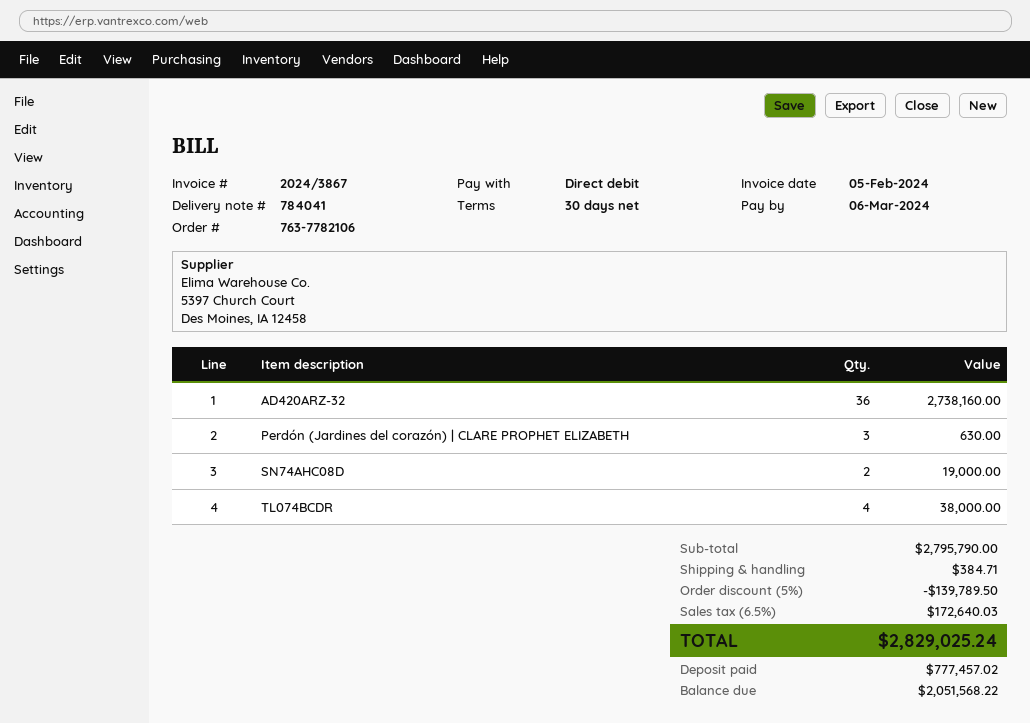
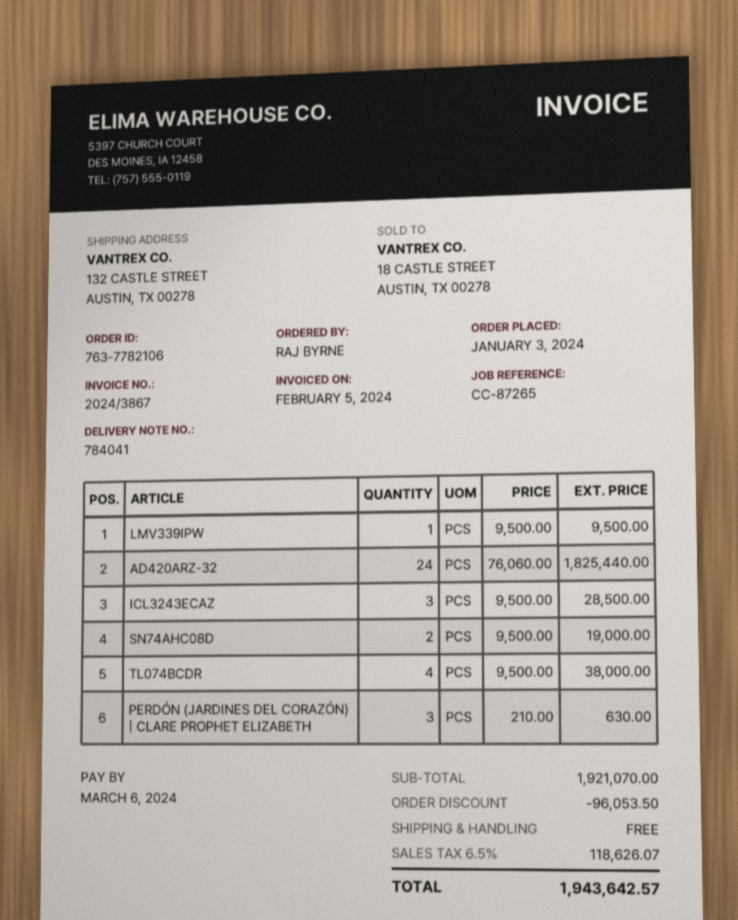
AD420ARZ-32: 36 for 2738160.00 -> 24 for 1825440.00
LMV339IPW: none -> 1 for 9500.00
ICL3243ECAZ: none -> 3 for 28500.00
subtotal: 2795790.00 -> 1921070.00
discount: 139789.50 -> 96053.50
shipping: 384.71 -> 0.00
tax: 6.5% = 172640.03 -> 6.5% = 118626.07
total: 2829025.24 -> 1943642.57

